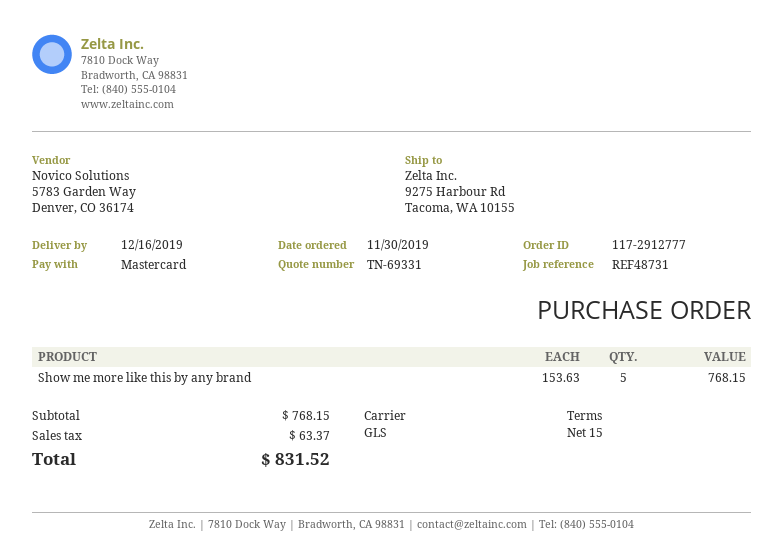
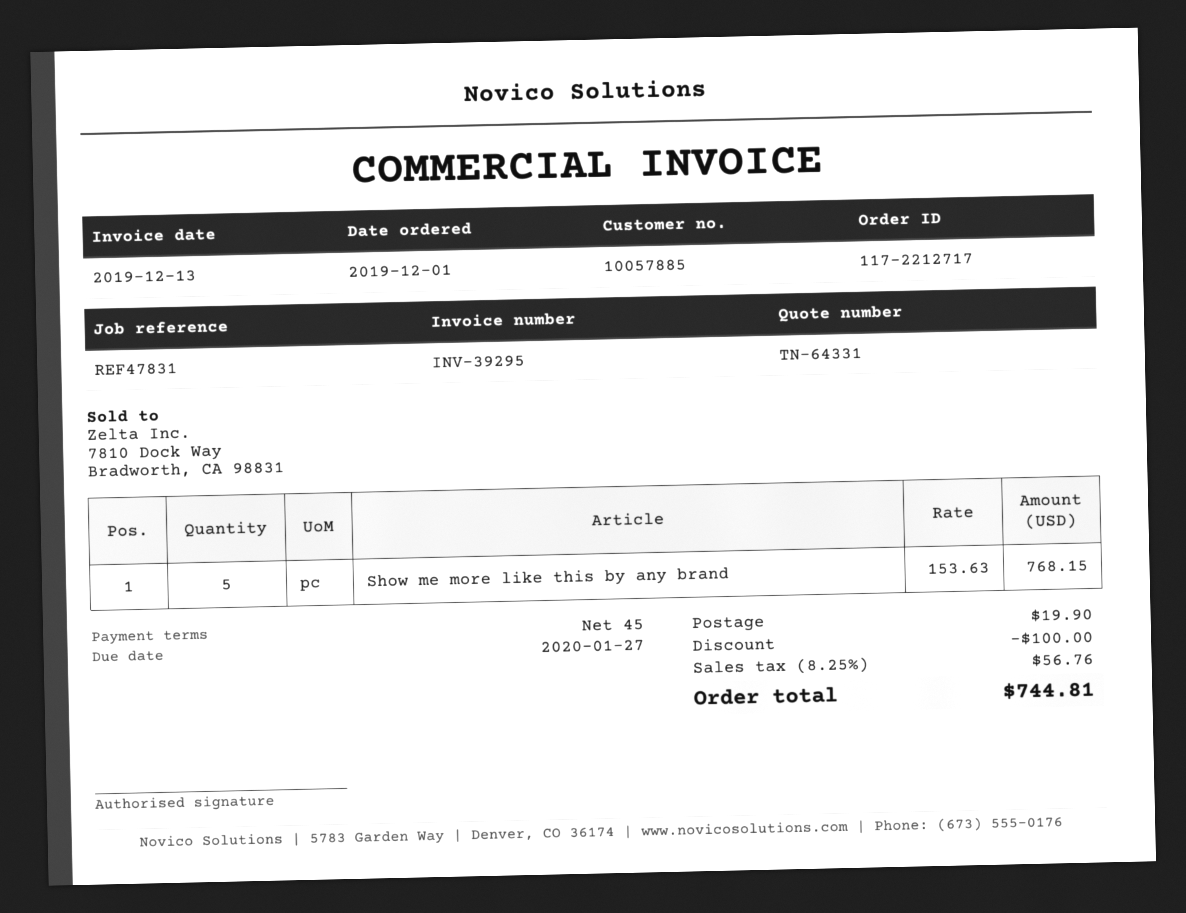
quote number: TN-69331 -> TN-64331
order number: 117-2912777 -> 117-2212717
order date: 2019-11-30 -> 2019-12-01
payment terms: 15 days -> 45 days
reference: REF48731 -> REF47831
discount: none -> 100.00
shipping: none -> 19.90
tax: 63.37 -> 56.76
total: 831.52 -> 744.81

